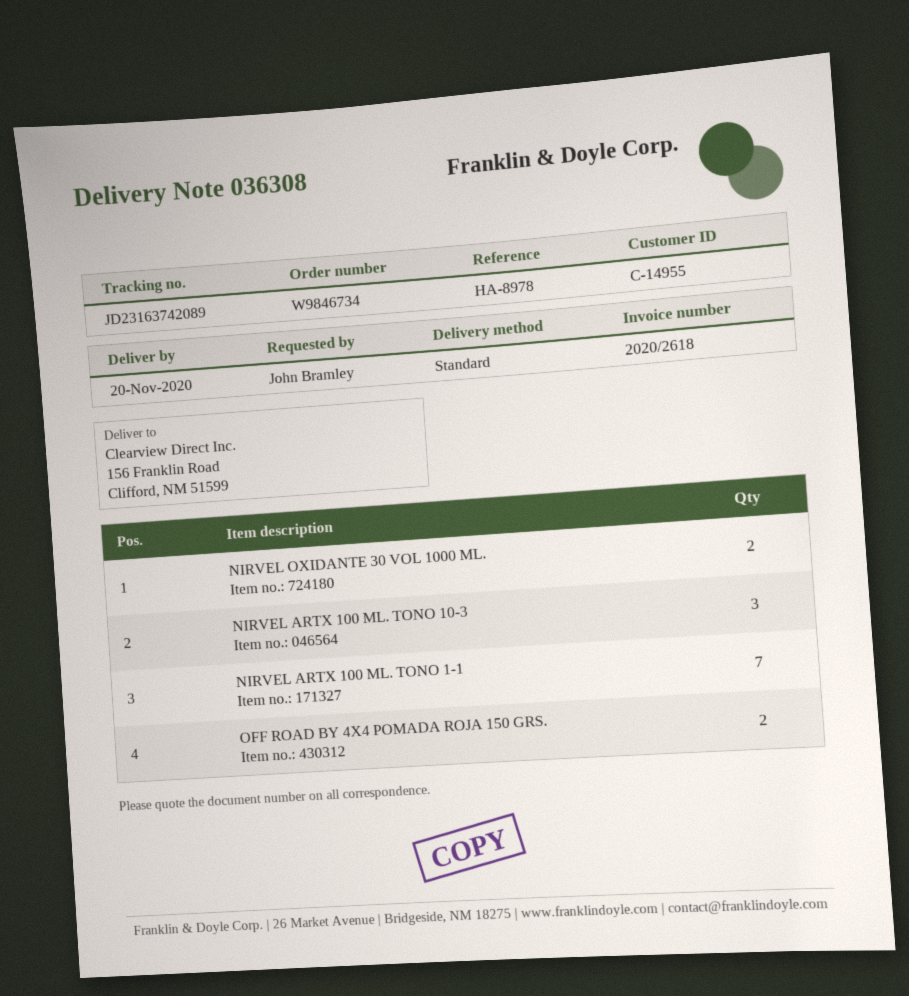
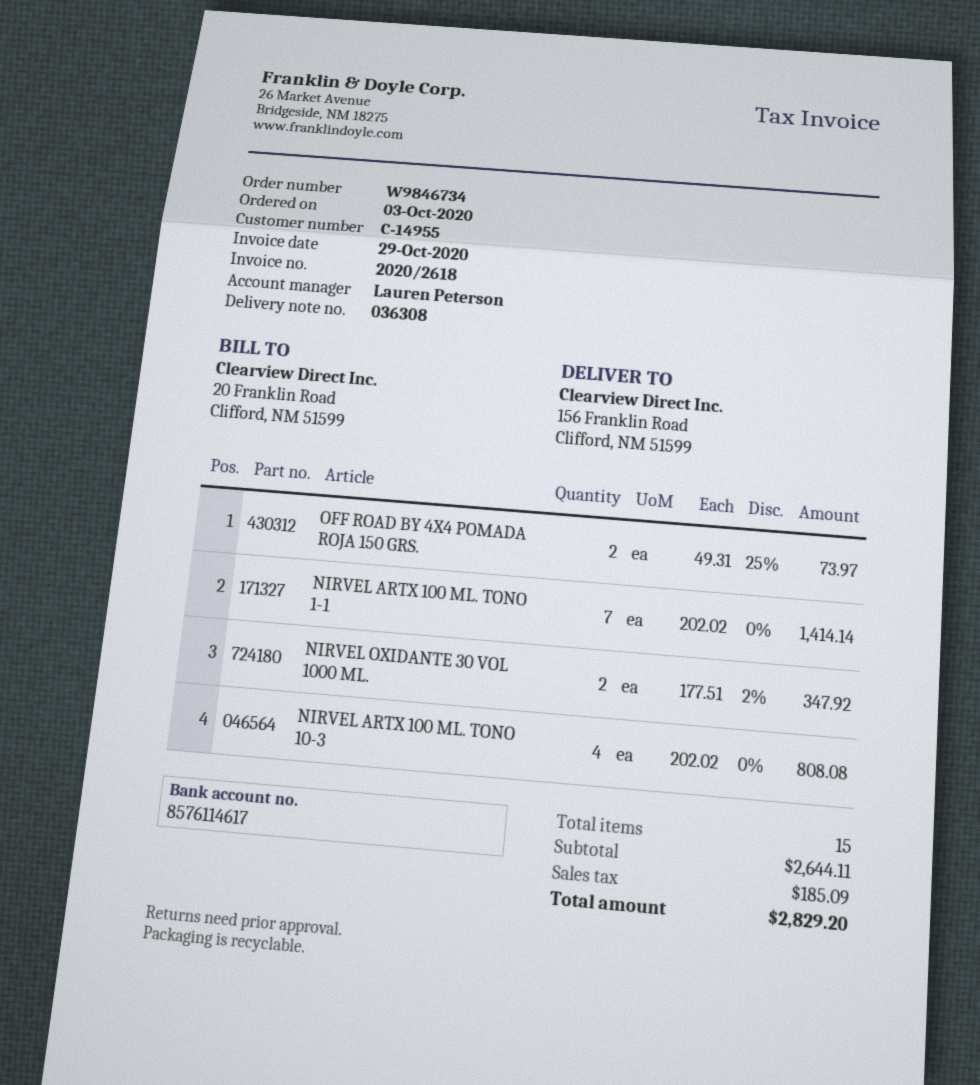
NIRVEL ARTX 100 ML. TONO 10-3: 3 -> 4

